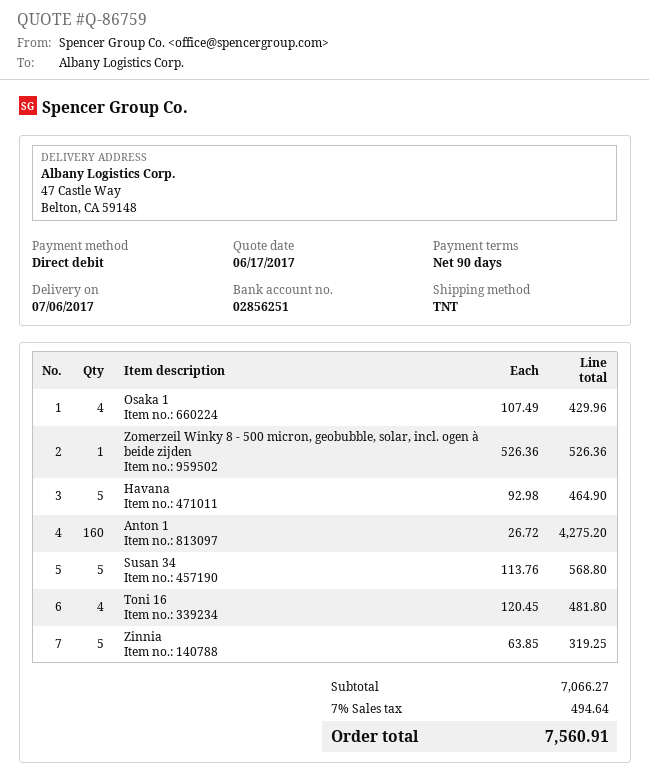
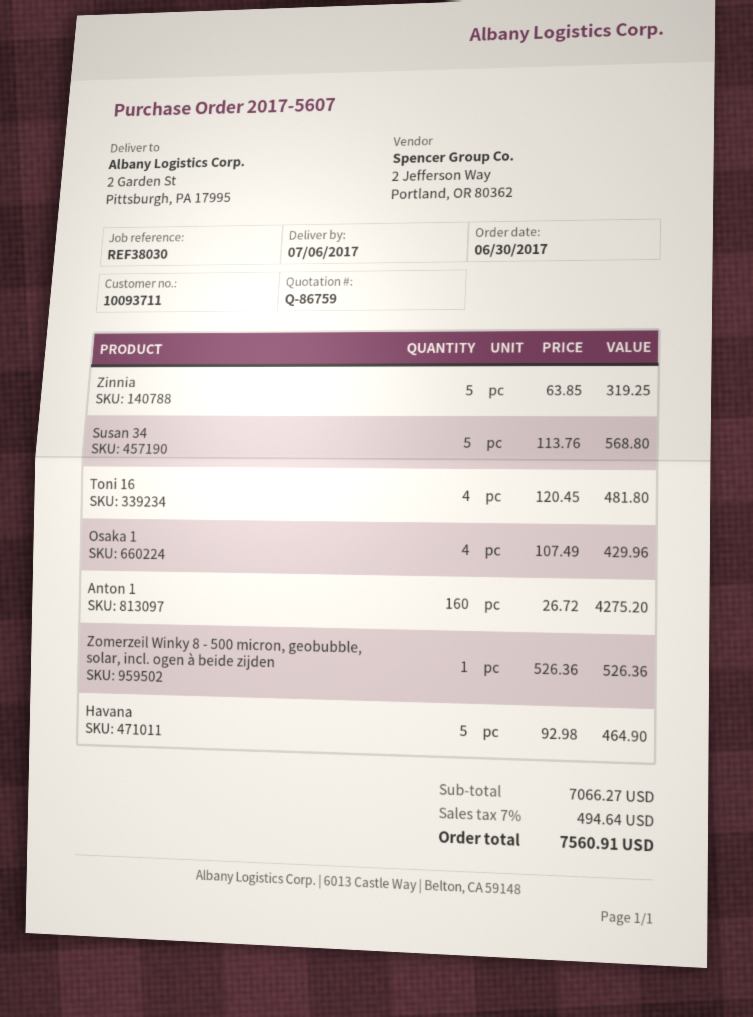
ship to: 47 Castle Way, Belton, CA 59148 -> 2 Garden St, Pittsburgh, PA 17995

